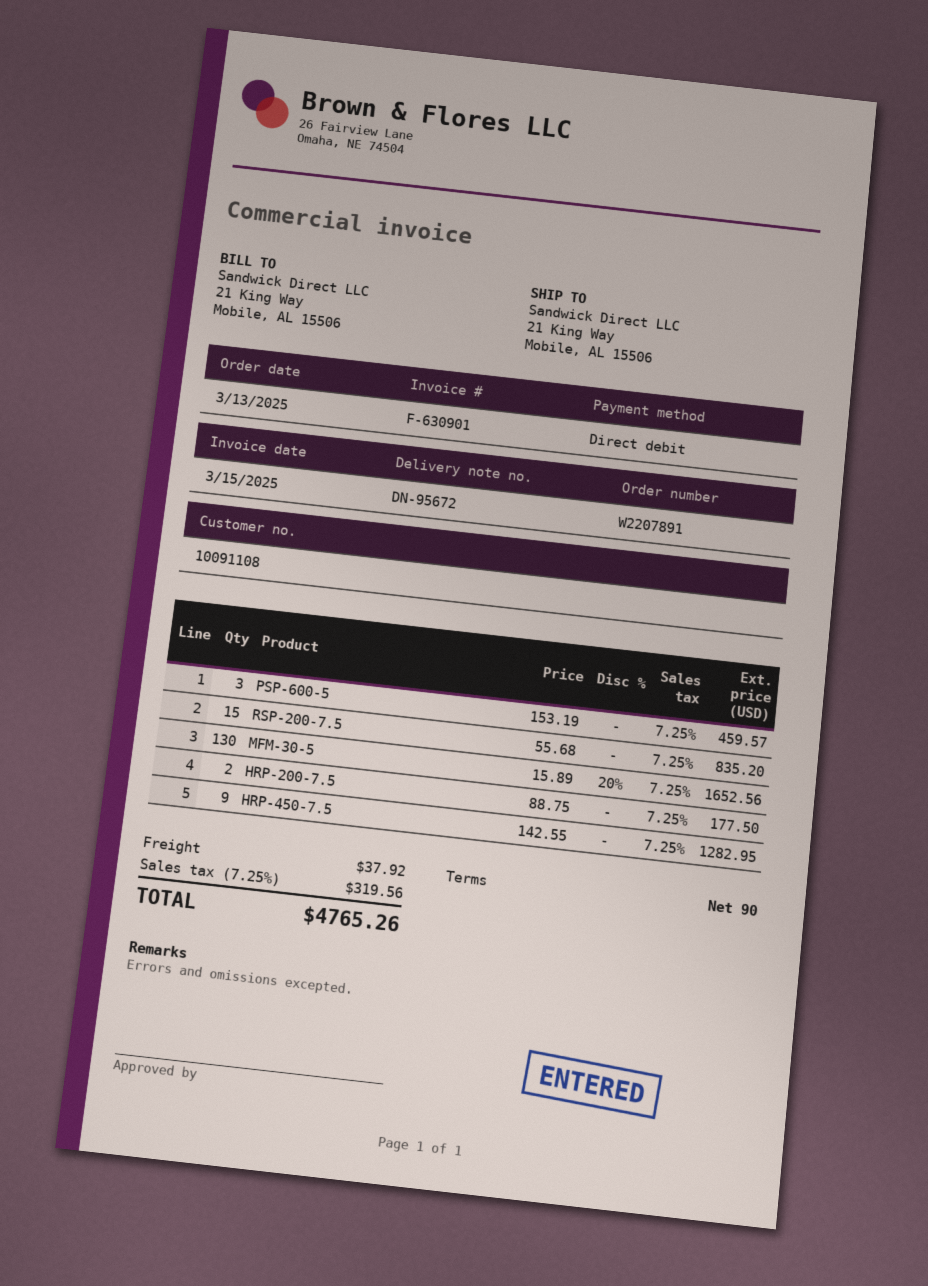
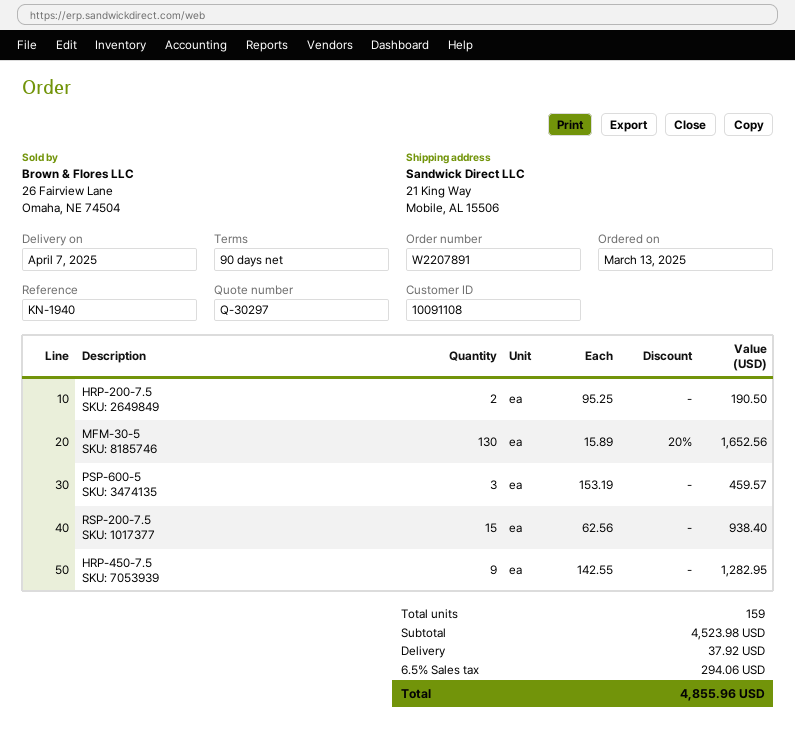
RSP-200-7.5: 15 x 55.68 = 835.20 -> 15 x 62.56 = 938.40
HRP-200-7.5: 2 x 88.75 = 177.50 -> 2 x 95.25 = 190.50
tax: 7.25% = 319.56 -> 6.5% = 294.06
total: 4765.26 -> 4855.96

